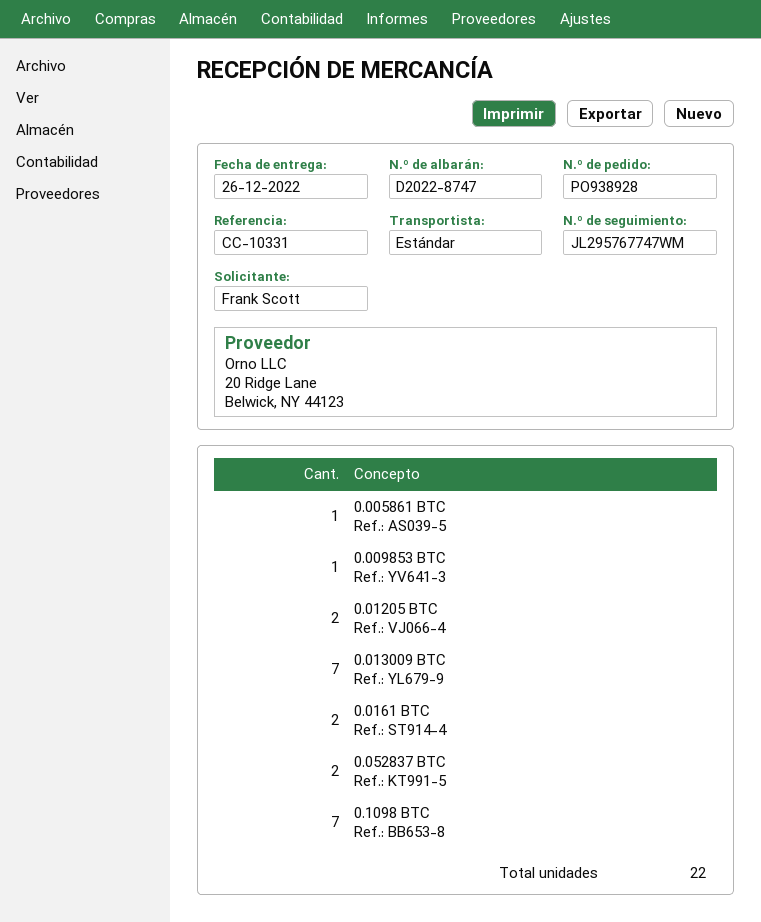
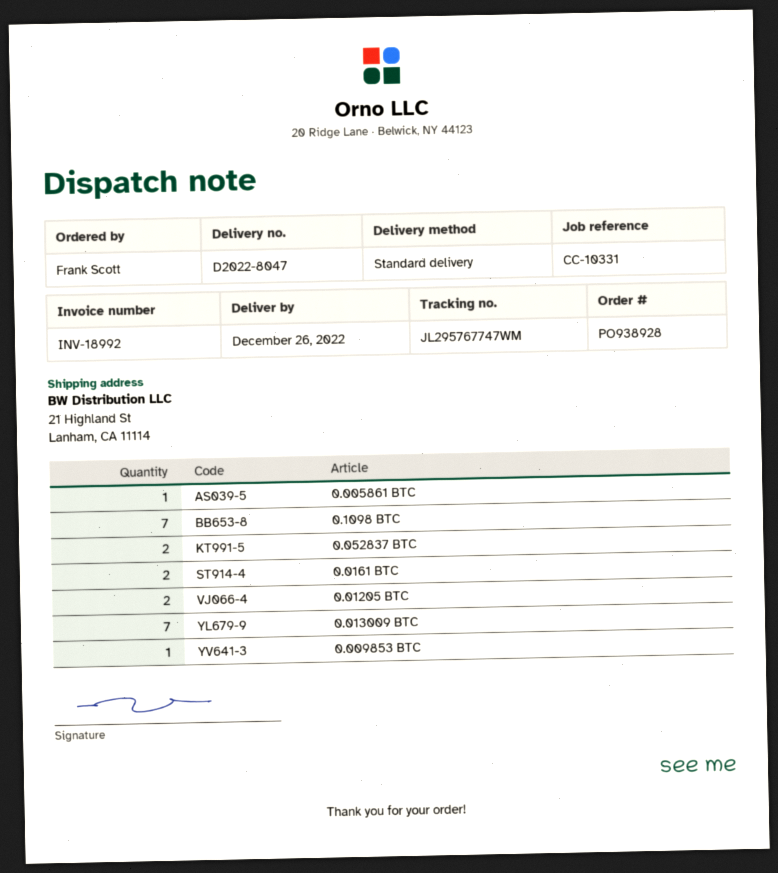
delivery note number: D2022-8747 -> D2022-8047

